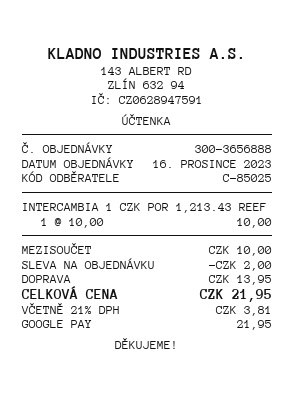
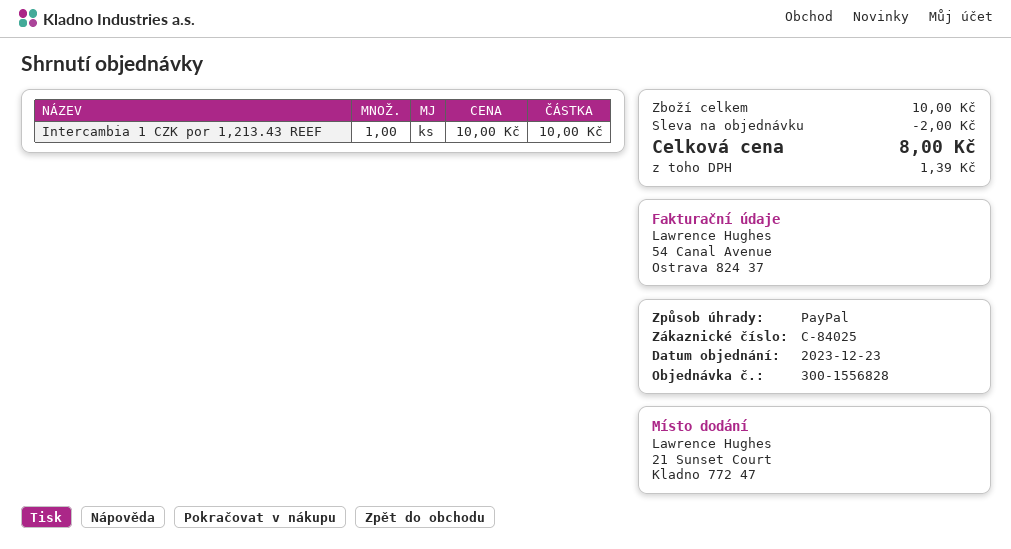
order number: 300-3656888 -> 300-1556828
order date: 2023-12-16 -> 2023-12-23
customer number: C-85025 -> C-84025
payment method: Google Pay -> PayPal
shipping: 13.95 -> none
tax: 3.81 -> 1.39
total: 21.95 -> 8.00

